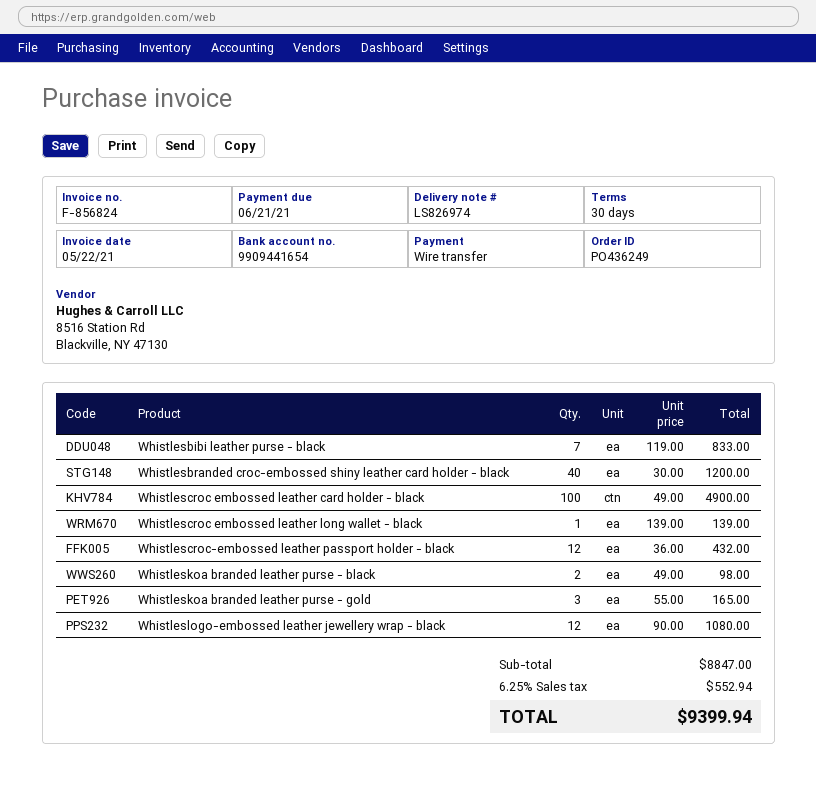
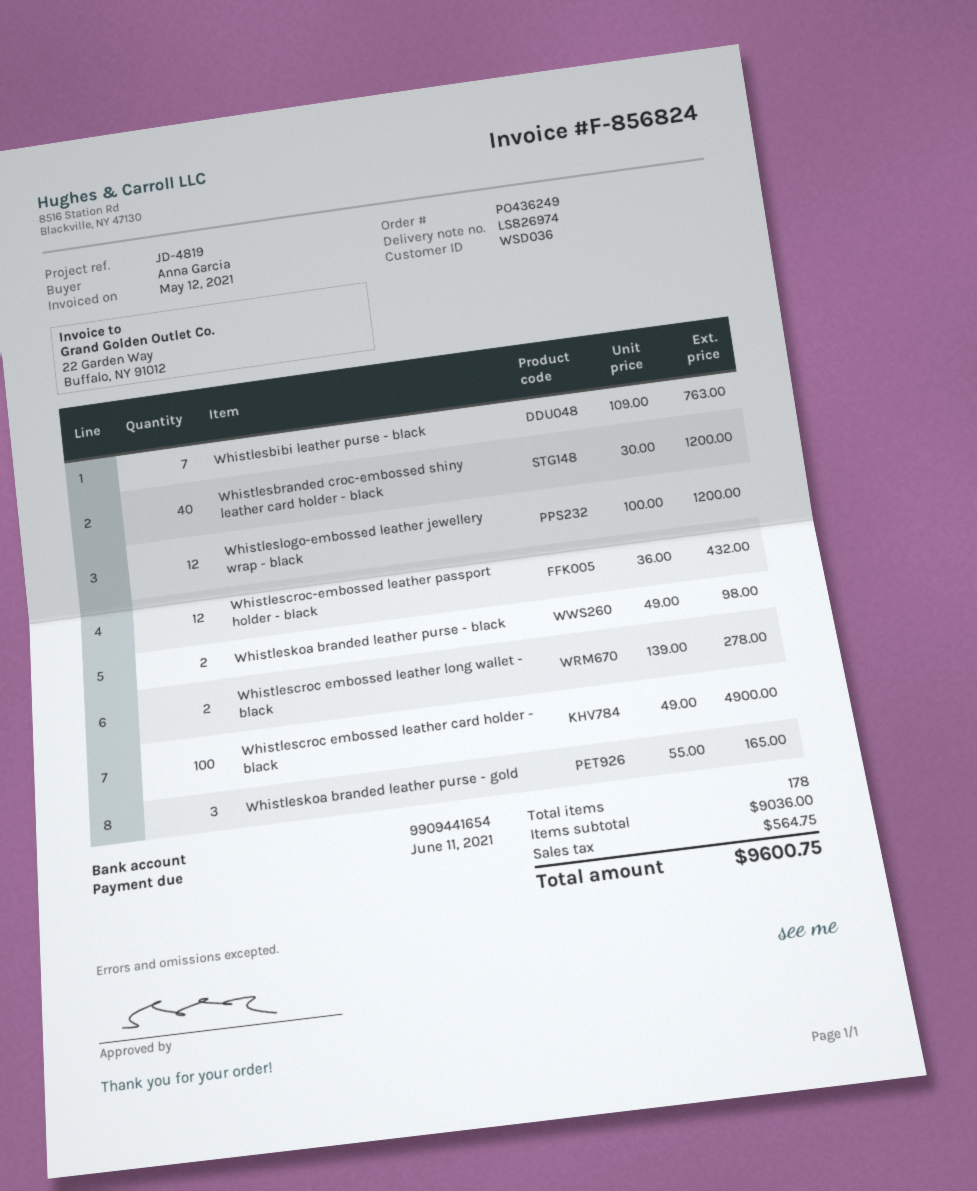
invoice date: 2021-05-22 -> 2021-05-12
due date: 2021-06-21 -> 2021-06-11
Whistlesbibi leather purse - black: 7 x 119.00 = 833.00 -> 7 x 109.00 = 763.00
Whistlescroc embossed leather long wallet - black: 1 x 139.00 = 139.00 -> 2 x 139.00 = 278.00
Whistleslogo-embossed leather jewellery wrap - black: 12 x 90.00 = 1080.00 -> 12 x 100.00 = 1200.00
subtotal: 8847.00 -> 9036.00
tax: 552.94 -> 564.75
total: 9399.94 -> 9600.75

